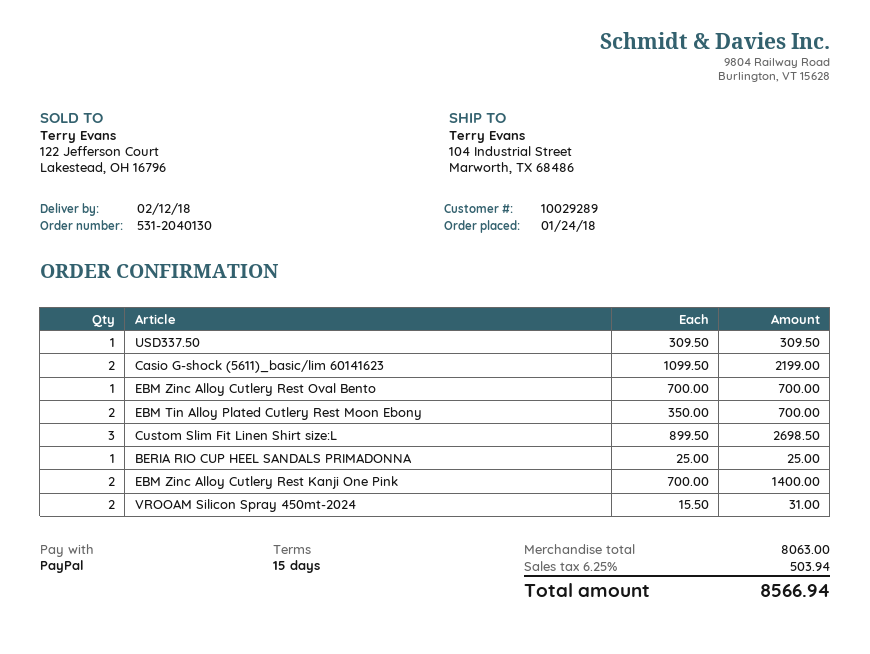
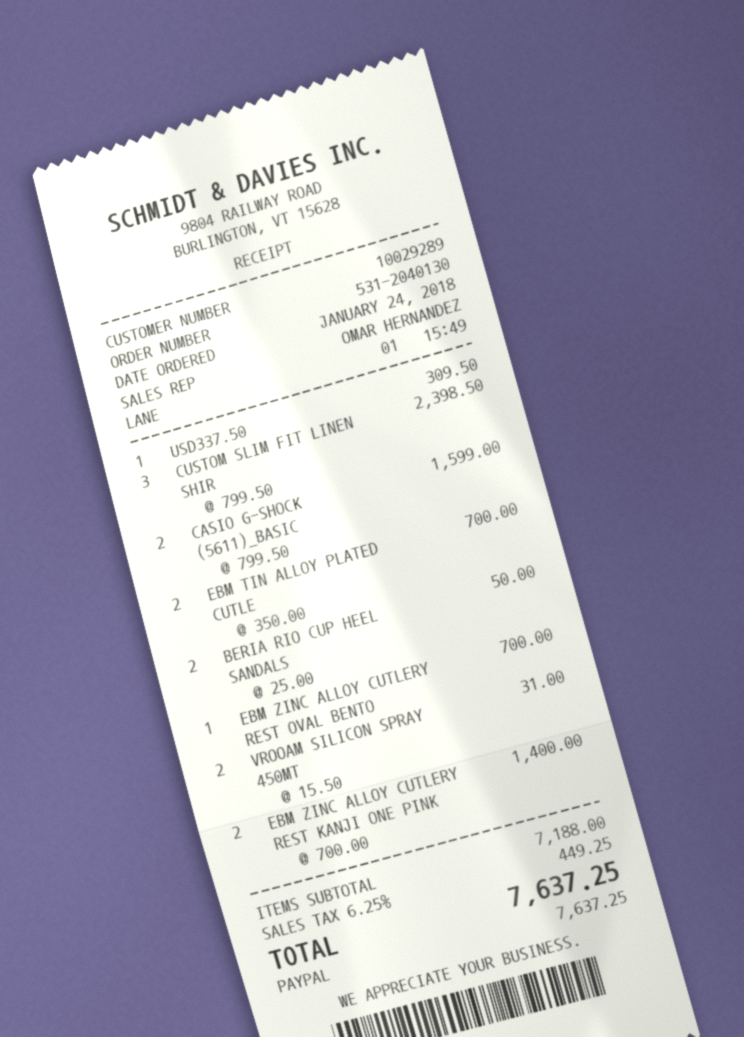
Casio G-shock (5611)_basic/lim 60141623: 2 x 1099.50 = 2199.00 -> 2 x 799.50 = 1599.00
Custom Slim Fit Linen Shirt size:L: 3 x 899.50 = 2698.50 -> 3 x 799.50 = 2398.50
BERIA RIO CUP HEEL SANDALS PRIMADONNA: 1 x 25.00 = 25.00 -> 2 x 25.00 = 50.00
subtotal: 8063.00 -> 7188.00
tax: 6.25% = 503.94 -> 6.25% = 449.25
total: 8566.94 -> 7637.25

